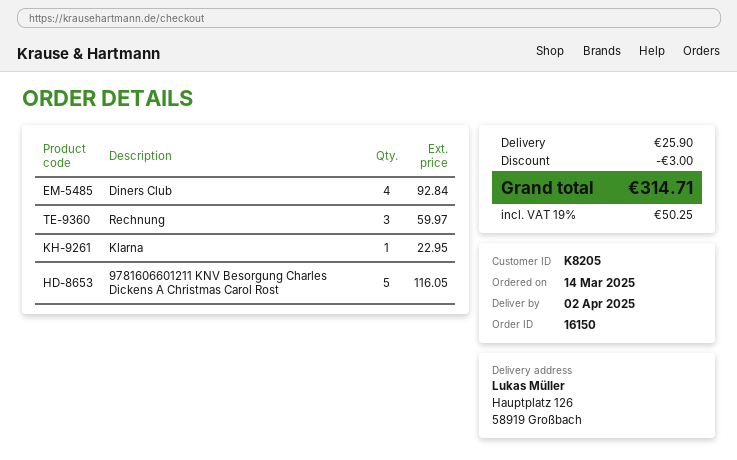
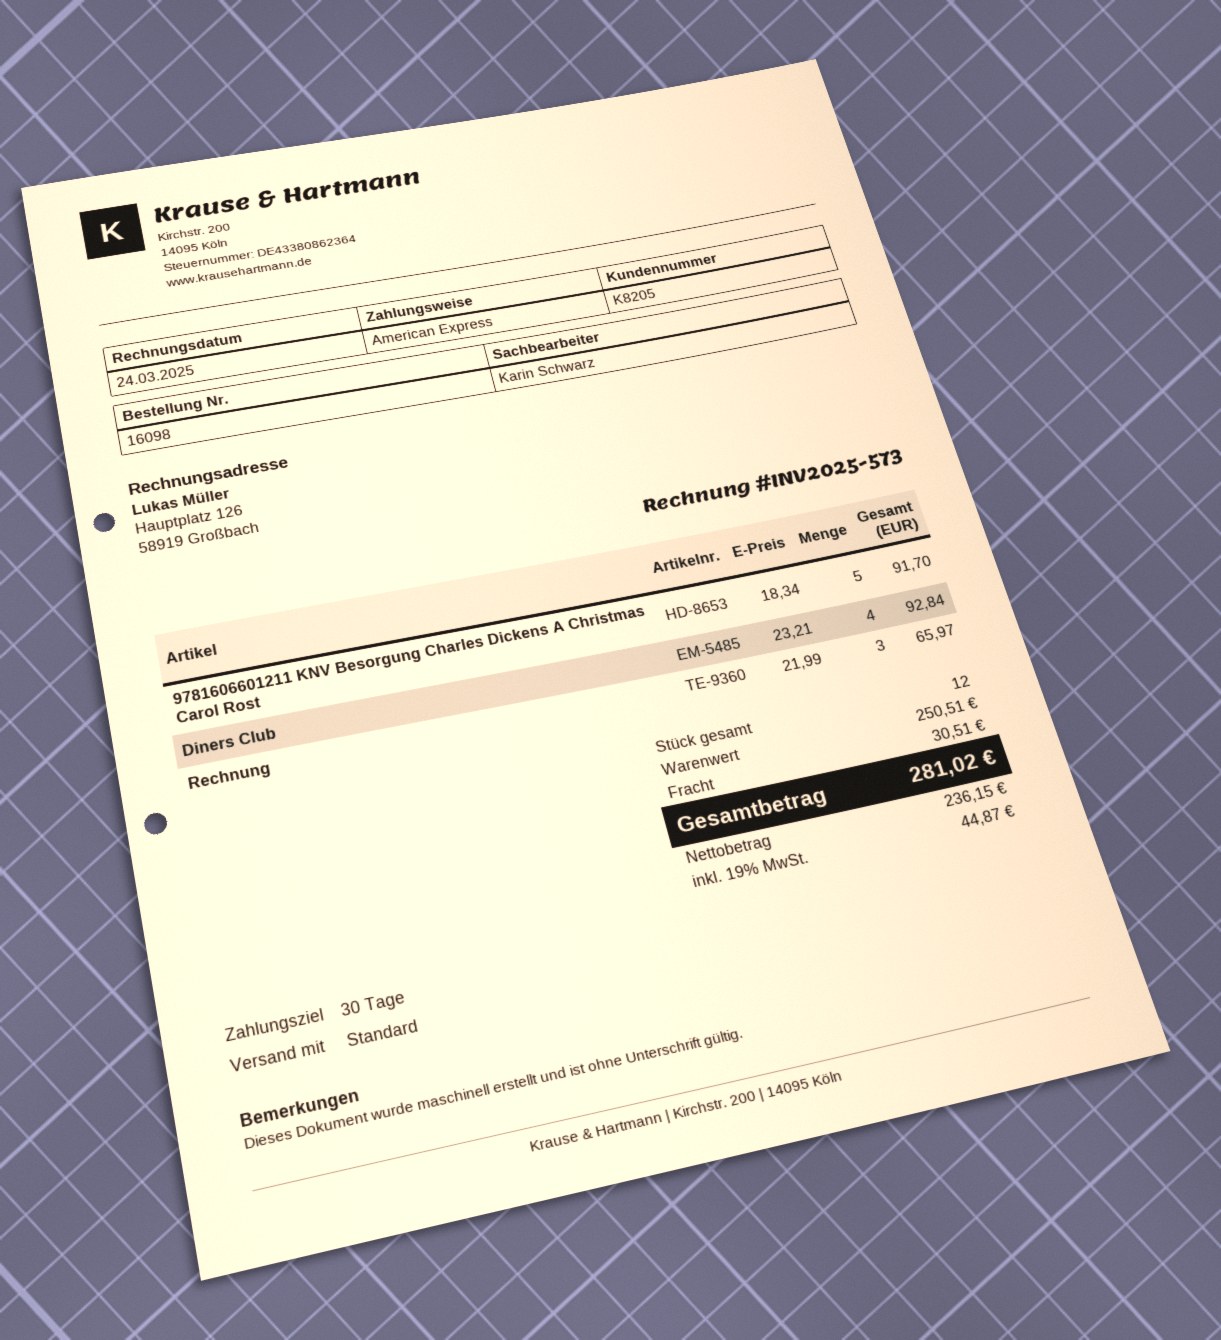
order number: 16150 -> 16098
Rechnung: 3 for 59.97 -> 3 for 65.97
Klarna: 1 for 22.95 -> none
9781606601211 KNV Besorgung Charles Dickens A Christmas Carol Rost: 5 for 116.05 -> 5 for 91.70
discount: 3.00 -> none
shipping: 25.90 -> 30.51
tax: 19% = 50.25 -> 19% = 44.87
total: 314.71 -> 281.02

